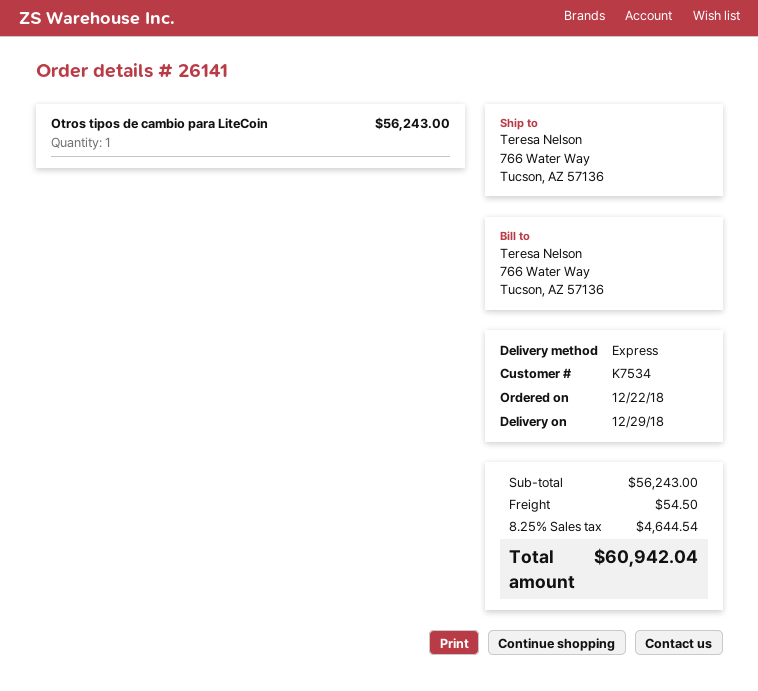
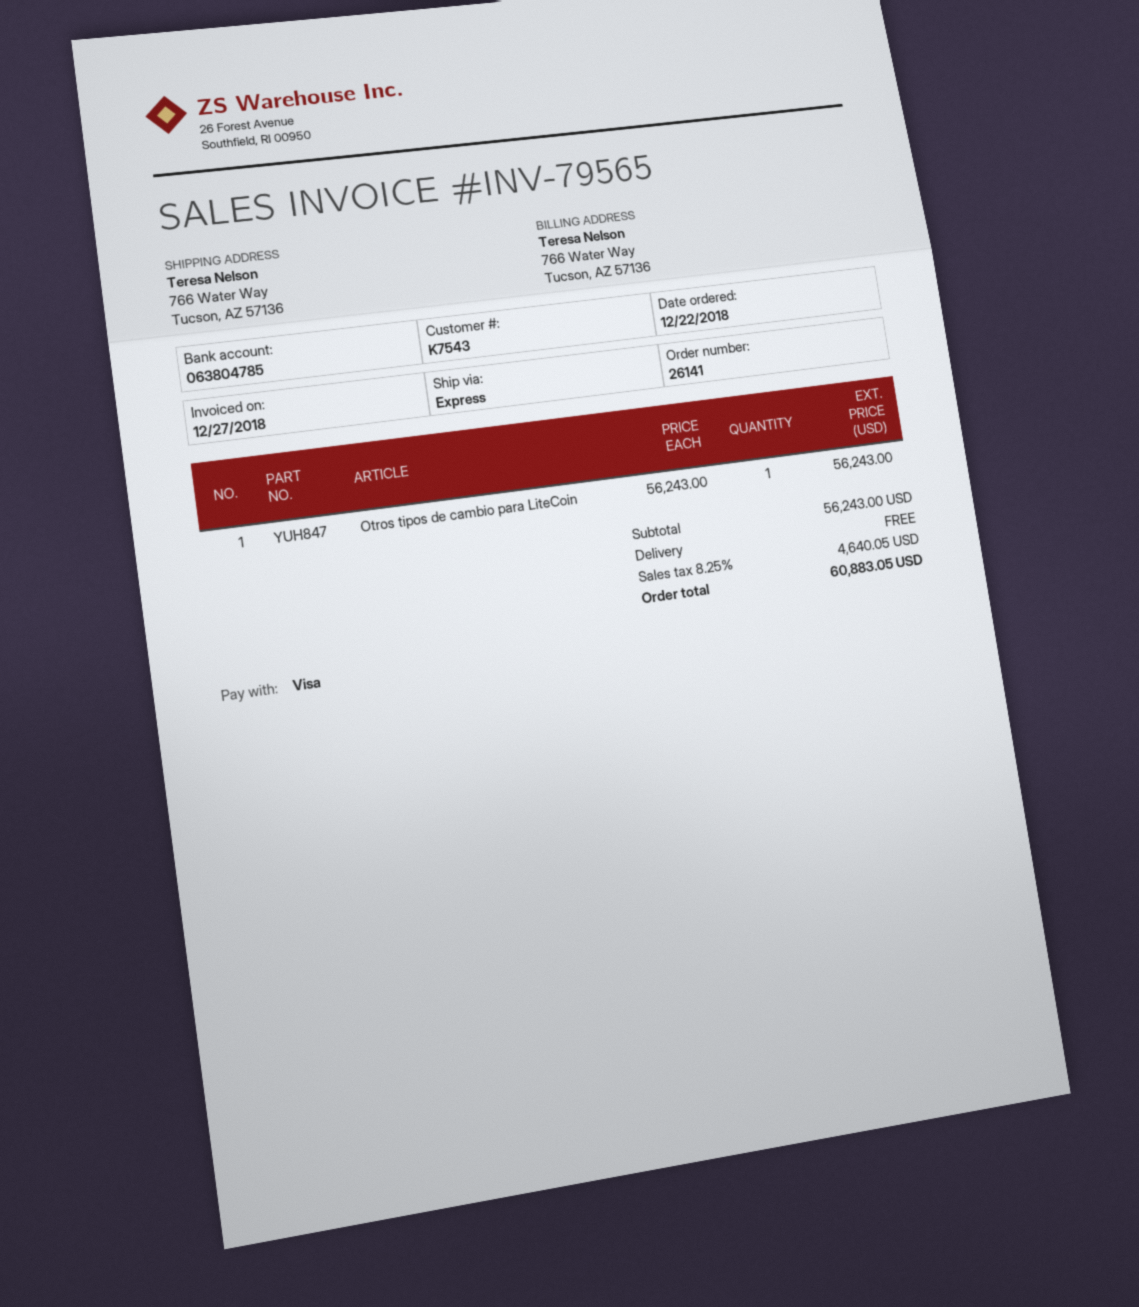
customer number: K7534 -> K7543
shipping: 54.50 -> 0.00
tax: 8.25% = 4644.54 -> 8.25% = 4640.05
total: 60942.04 -> 60883.05

